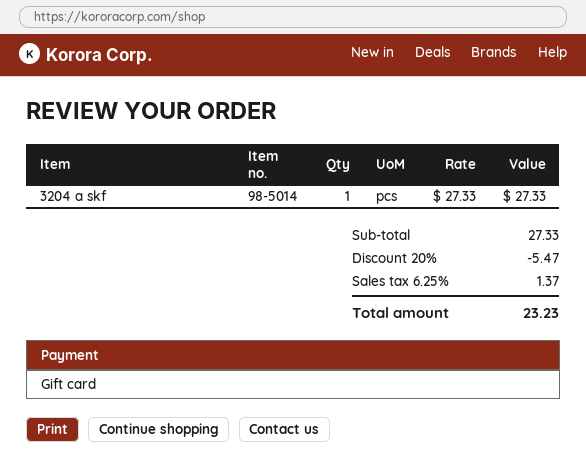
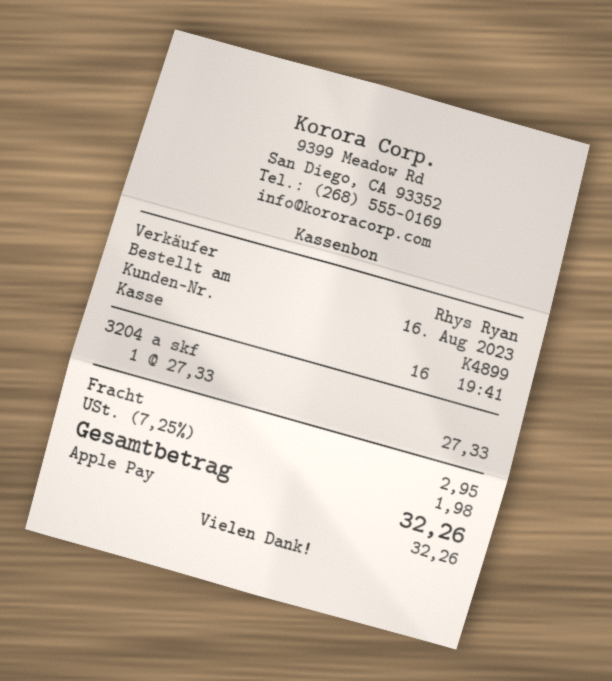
payment method: gift card -> Apple Pay
discount: 20% = 5.47 -> none
shipping: none -> 2.95
tax: 6.25% = 1.37 -> 7.25% = 1.98
total: 23.23 -> 32.26

